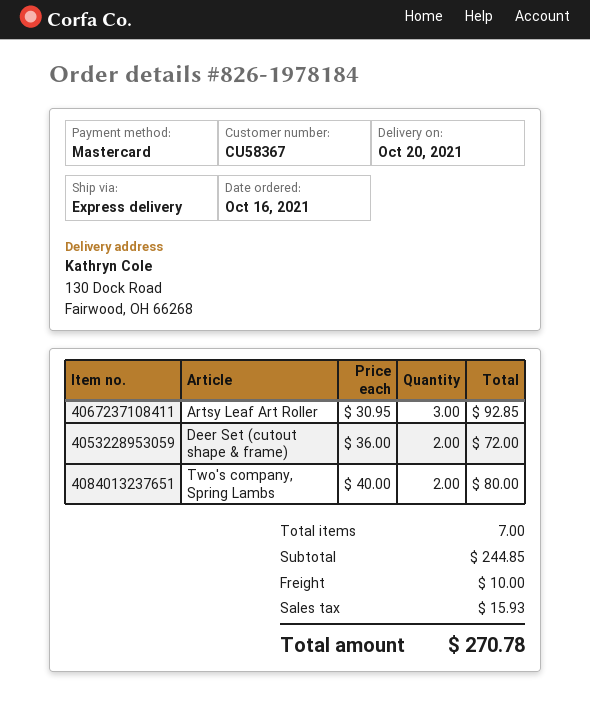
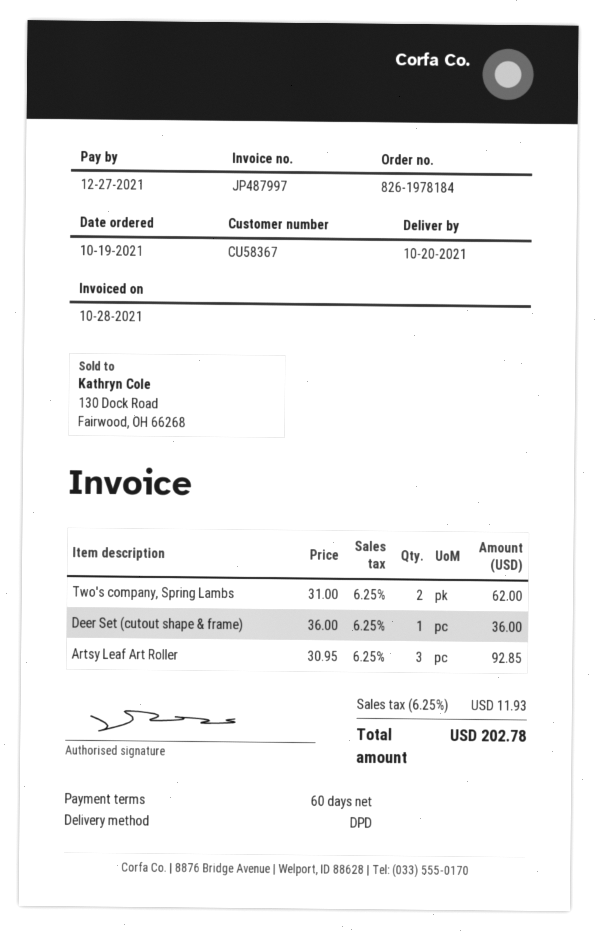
order date: 2021-10-16 -> 2021-10-19
shipping method: express -> DPD
Deer Set (cutout shape & frame): 2 x 36.00 = 72.00 -> 1 x 36.00 = 36.00
Two's company, Spring Lambs: 2 x 40.00 = 80.00 -> 2 x 31.00 = 62.00
shipping: 10.00 -> none
tax: 15.93 -> 11.93
total: 270.78 -> 202.78

